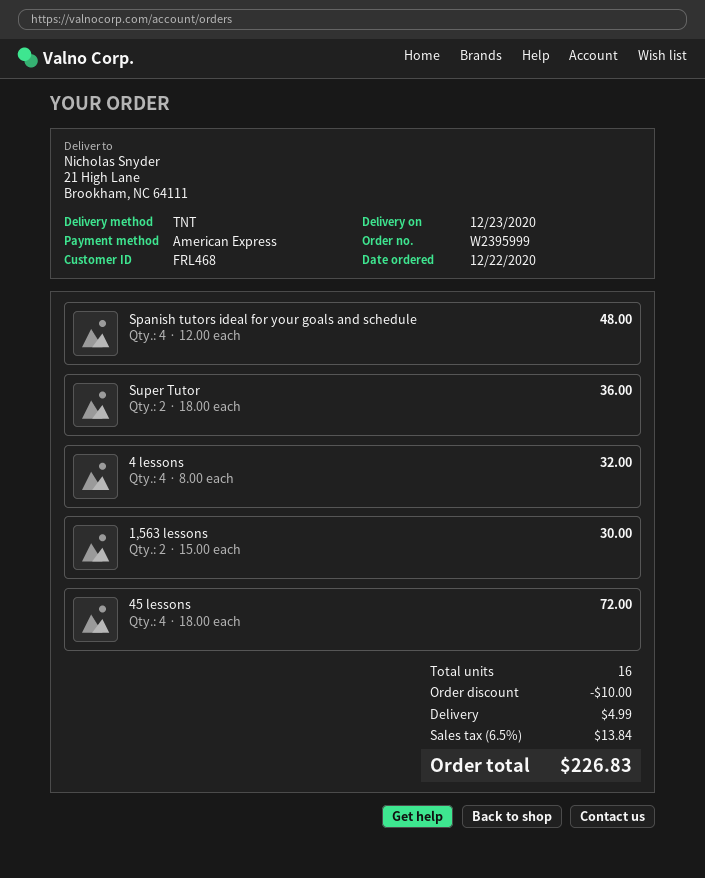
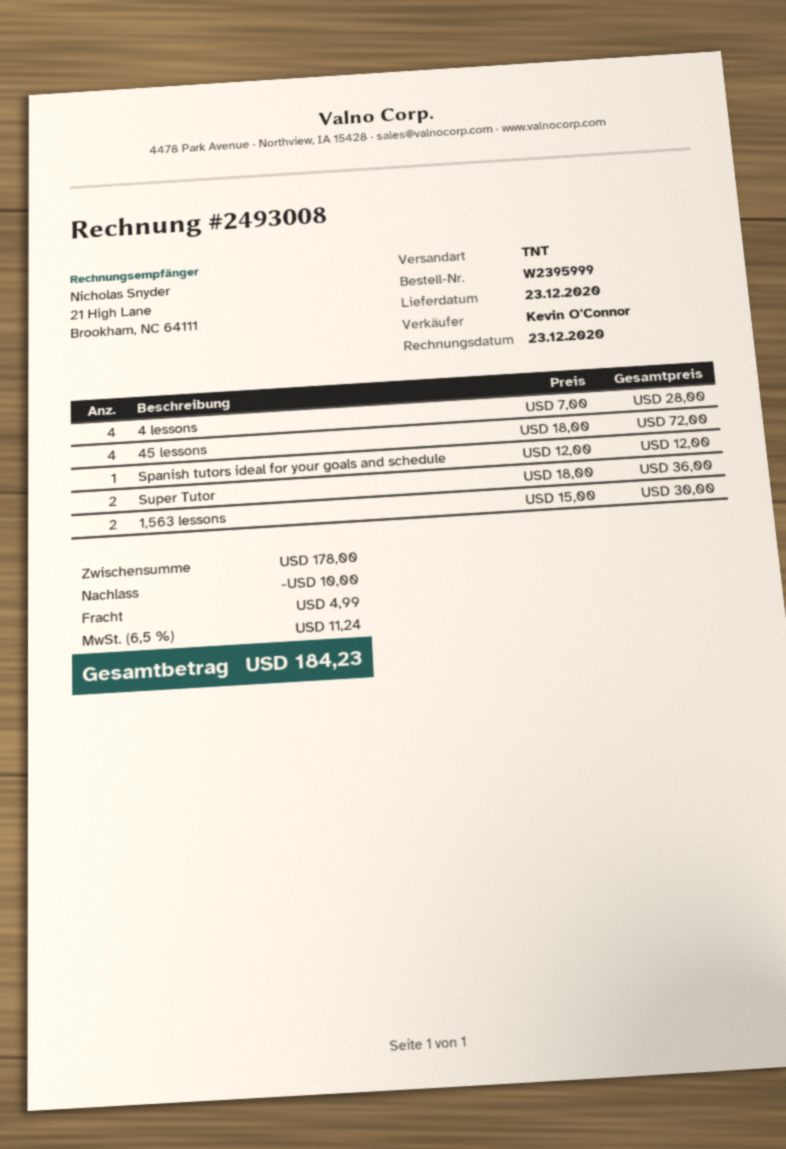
Spanish tutors ideal for your goals and schedule: 4 x 12.00 = 48.00 -> 1 x 12.00 = 12.00
4 lessons: 4 x 8.00 = 32.00 -> 4 x 7.00 = 28.00
tax: 6.5% = 13.84 -> 6.5% = 11.24
total: 226.83 -> 184.23

